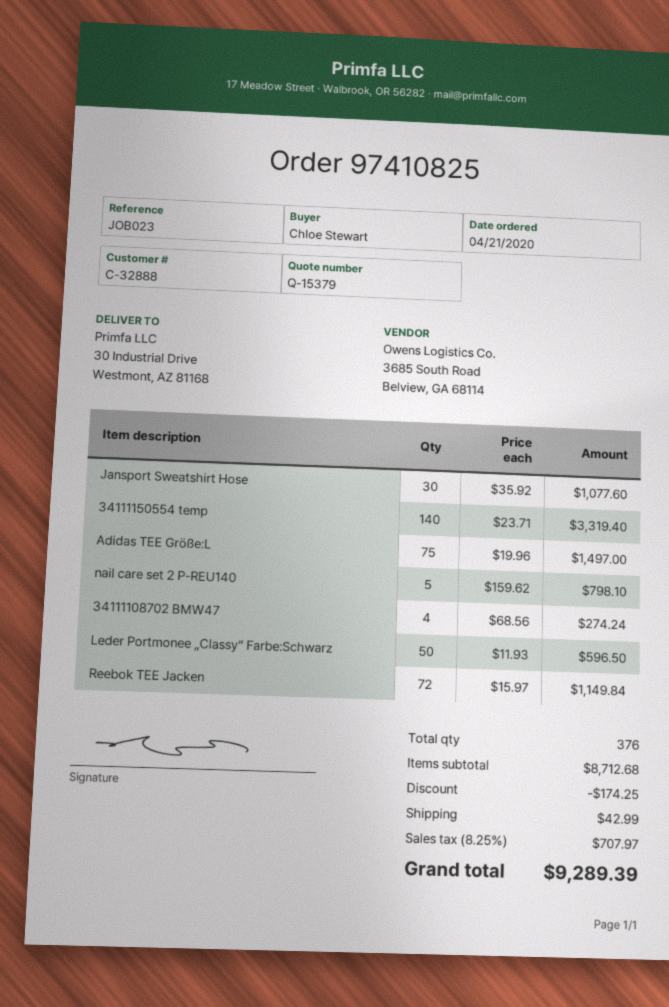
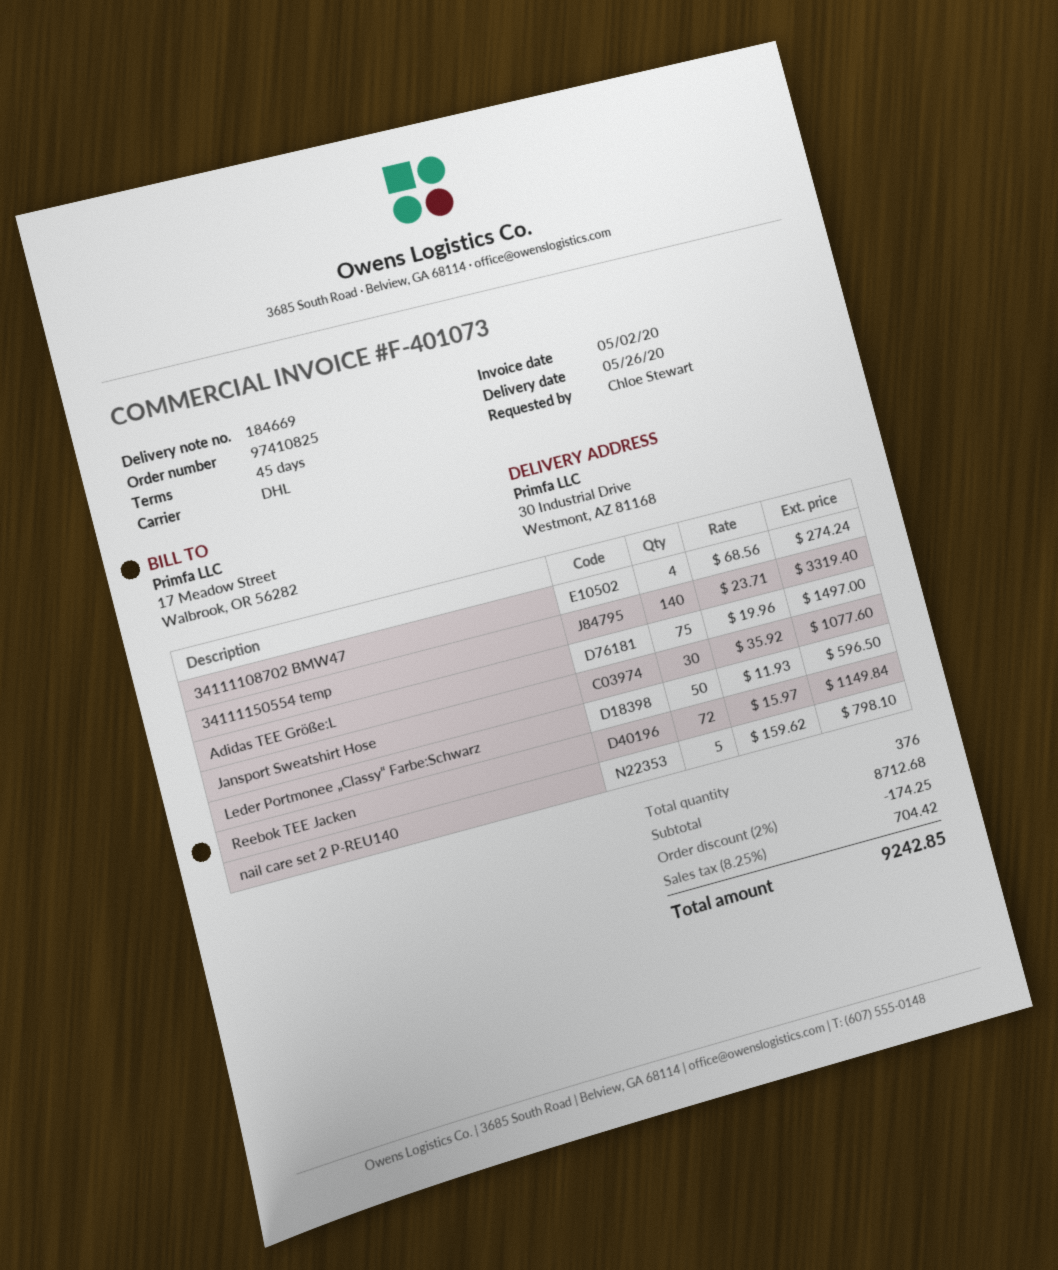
shipping: 42.99 -> none
tax: 8.25% = 707.97 -> 8.25% = 704.42
total: 9289.39 -> 9242.85

